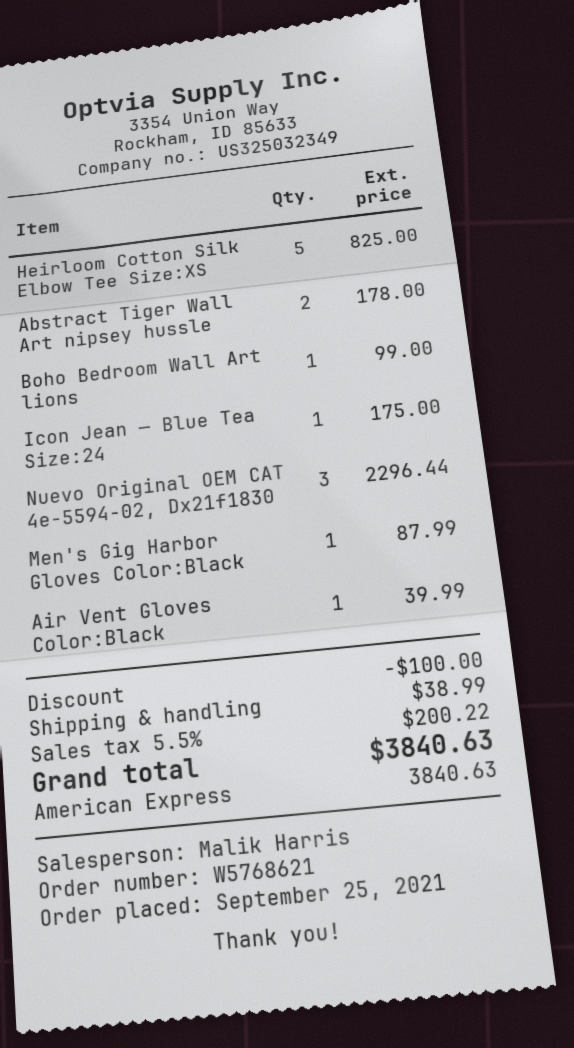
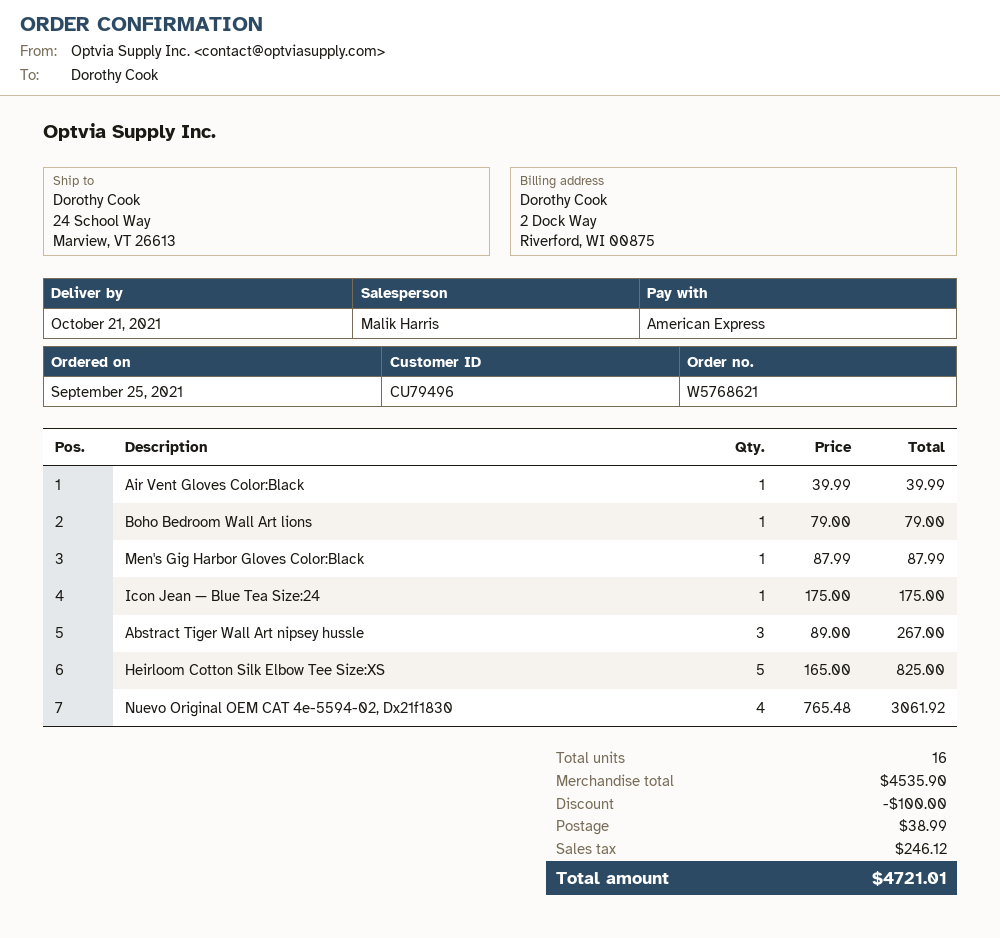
Abstract Tiger Wall Art nipsey hussle: 2 for 178.00 -> 3 for 267.00
Boho Bedroom Wall Art lions: 1 for 99.00 -> 1 for 79.00
Nuevo Original OEM CAT 4e-5594-02, Dx21f1830: 3 for 2296.44 -> 4 for 3061.92
tax: 200.22 -> 246.12
total: 3840.63 -> 4721.01

